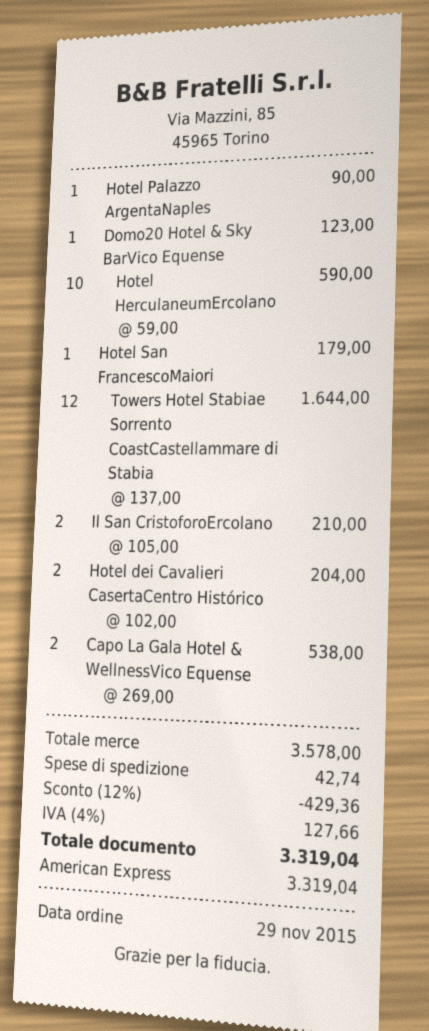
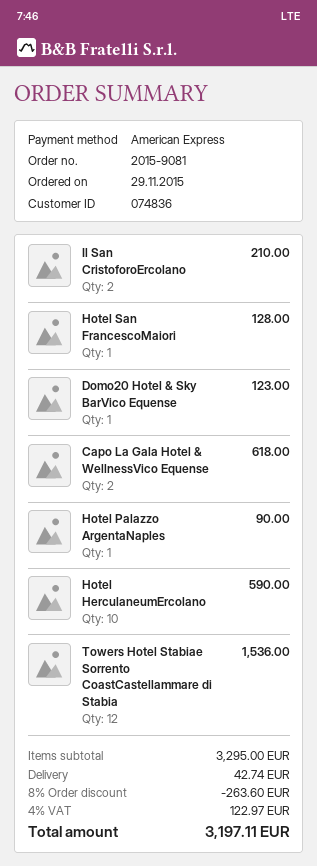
Hotel San FrancescoMaiori: 1 for 179.00 -> 1 for 128.00
Towers Hotel Stabiae Sorrento CoastCastellammare di Stabia: 12 for 1644.00 -> 12 for 1536.00
Hotel dei Cavalieri CasertaCentro Histórico: 2 for 204.00 -> none
Capo La Gala Hotel & WellnessVico Equense: 2 for 538.00 -> 2 for 618.00
subtotal: 3578.00 -> 3295.00
discount: 12% = 429.36 -> 8% = 263.60
tax: 4% = 127.66 -> 4% = 122.97
total: 3319.04 -> 3197.11

